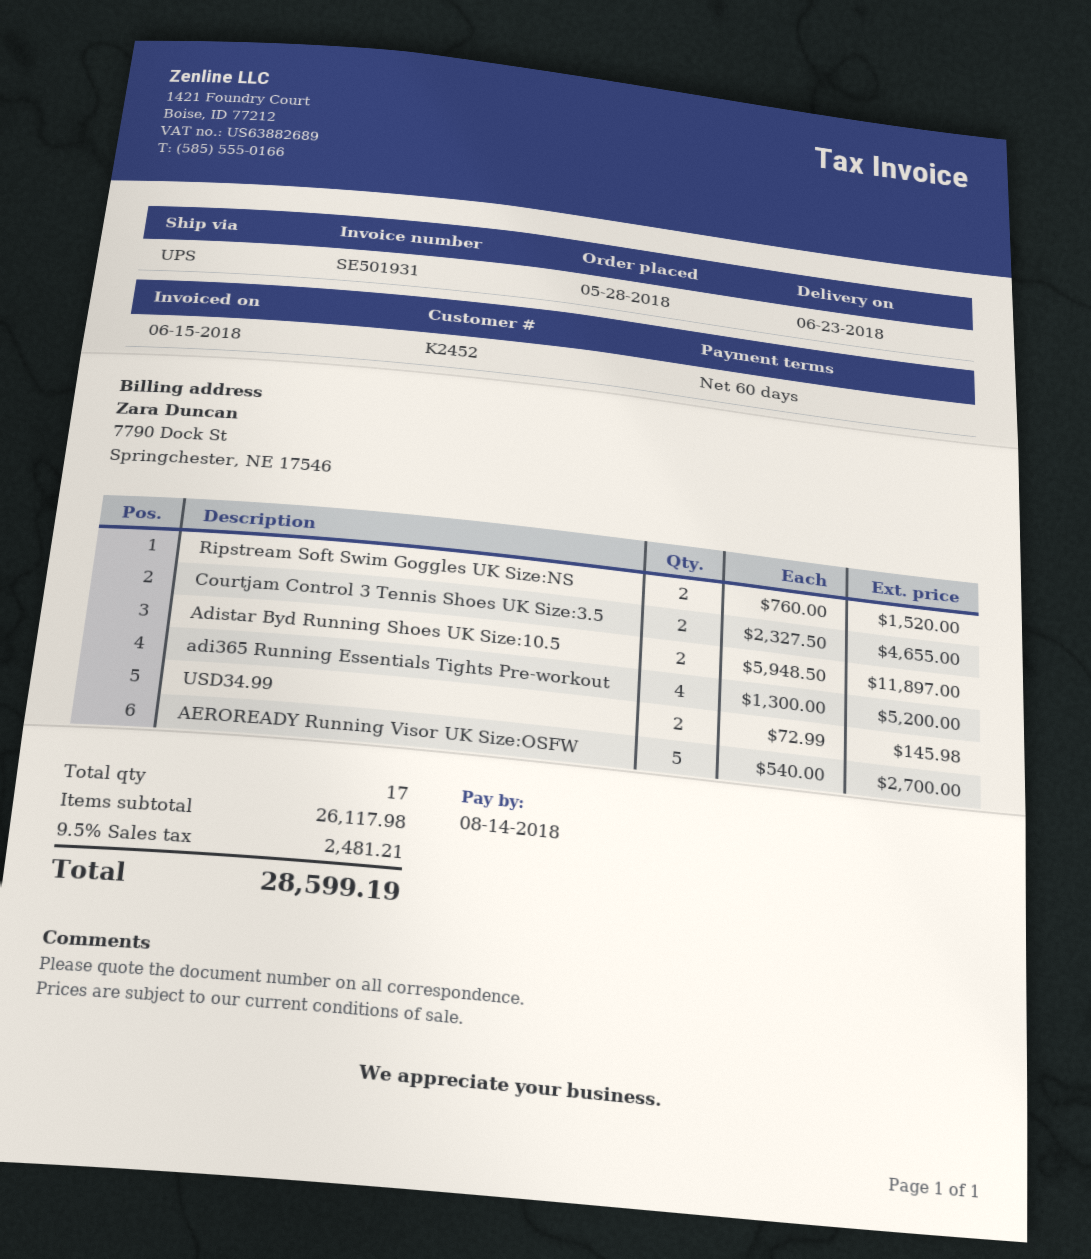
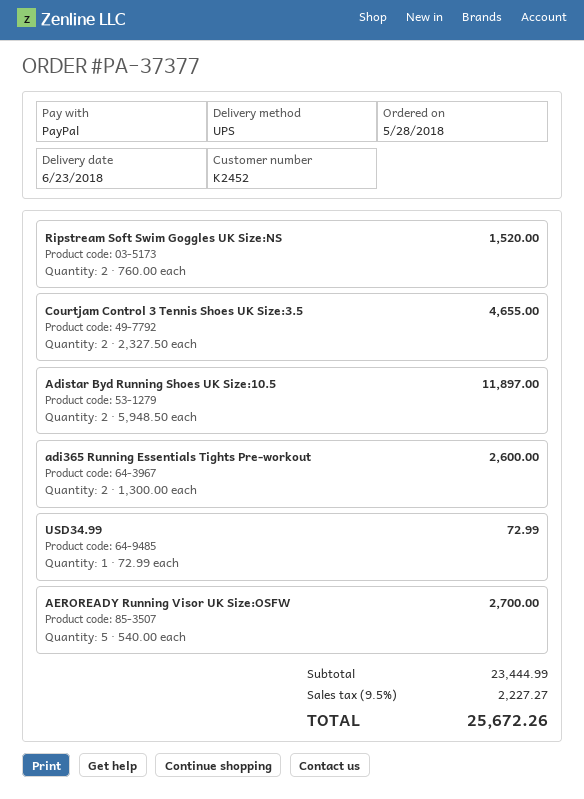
adi365 Running Essentials Tights Pre-workout: 4 x 1300.00 = 5200.00 -> 2 x 1300.00 = 2600.00
USD34.99: 2 x 72.99 = 145.98 -> 1 x 72.99 = 72.99
subtotal: 26117.98 -> 23444.99
tax: 9.5% = 2481.21 -> 9.5% = 2227.27
total: 28599.19 -> 25672.26

